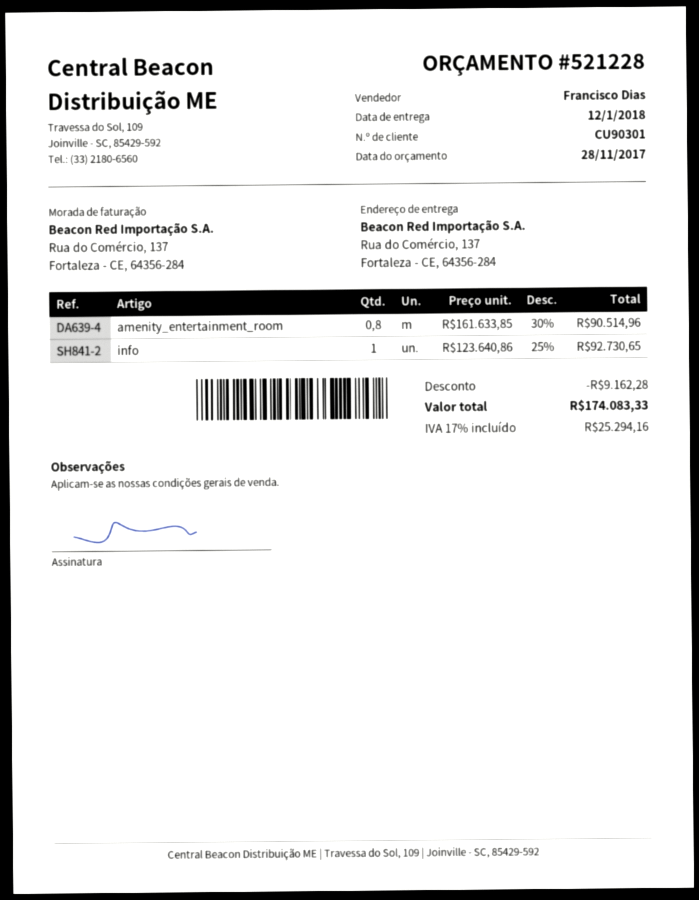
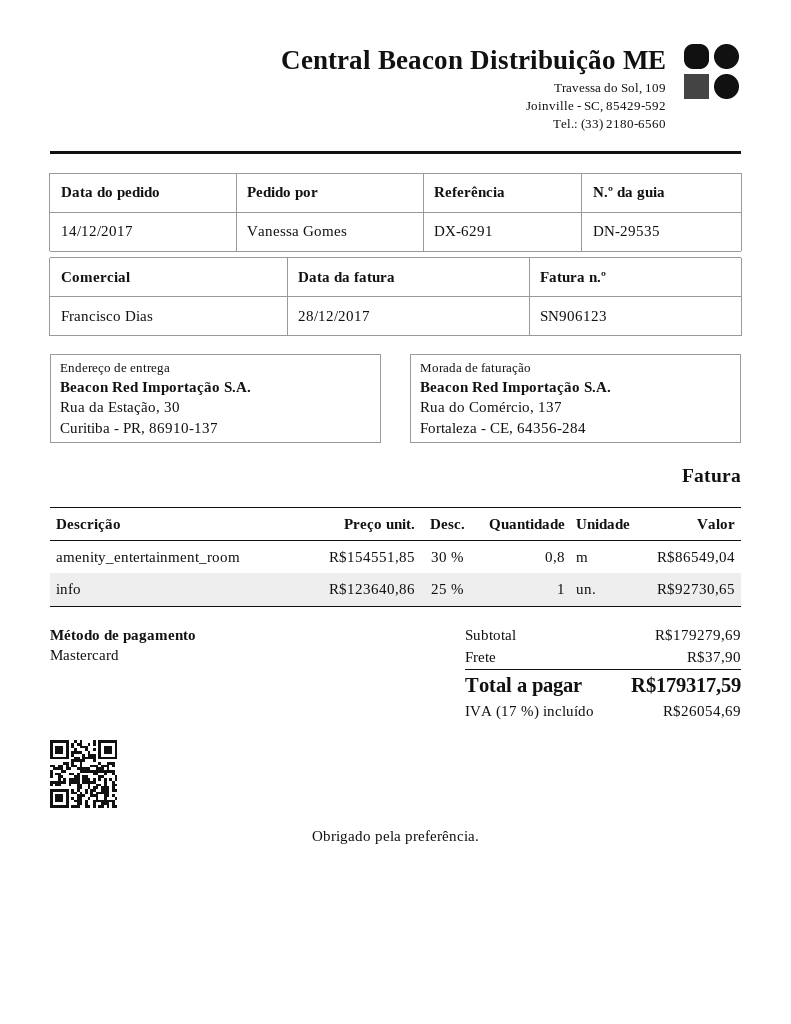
ship to: Rua do Comércio, 137, Fortaleza - CE, 64356-284 -> Rua da Estação, 30, Curitiba - PR, 86910-137
amenity_entertainment_room: 0.8 x 161633.85 - 30% = 90514.96 -> 0.8 x 154551.85 - 30% = 86549.04
discount: 9162.28 -> none
shipping: none -> 37.90
tax: 17% = 25294.16 -> 17% = 26054.69
total: 174083.33 -> 179317.59

